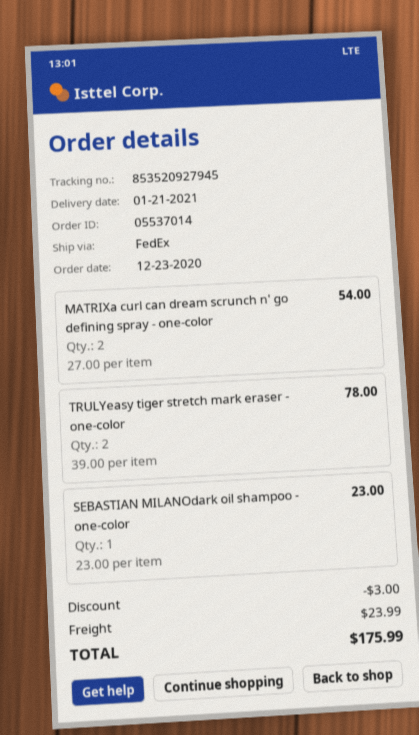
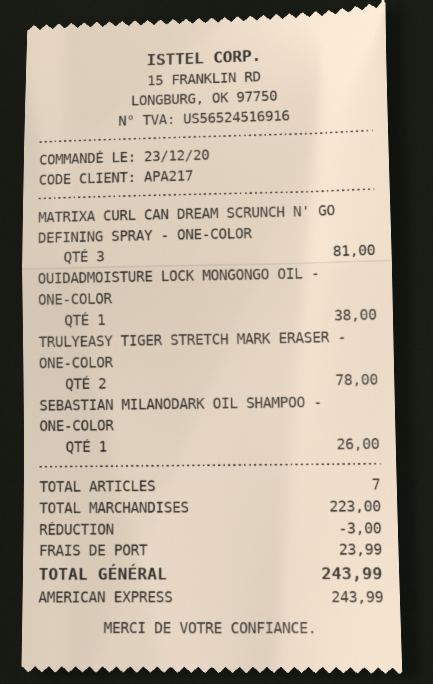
MATRIXa curl can dream scrunch n' go defining spray - one-color: 2 for 54.00 -> 3 for 81.00
SEBASTIAN MILANOdark oil shampoo - one-color: 1 for 23.00 -> 1 for 26.00
OUIDADMOISTURE LOCK MONGONGO OIL - ONE-COLOR: none -> 1 for 38.00
total: 175.99 -> 243.99

